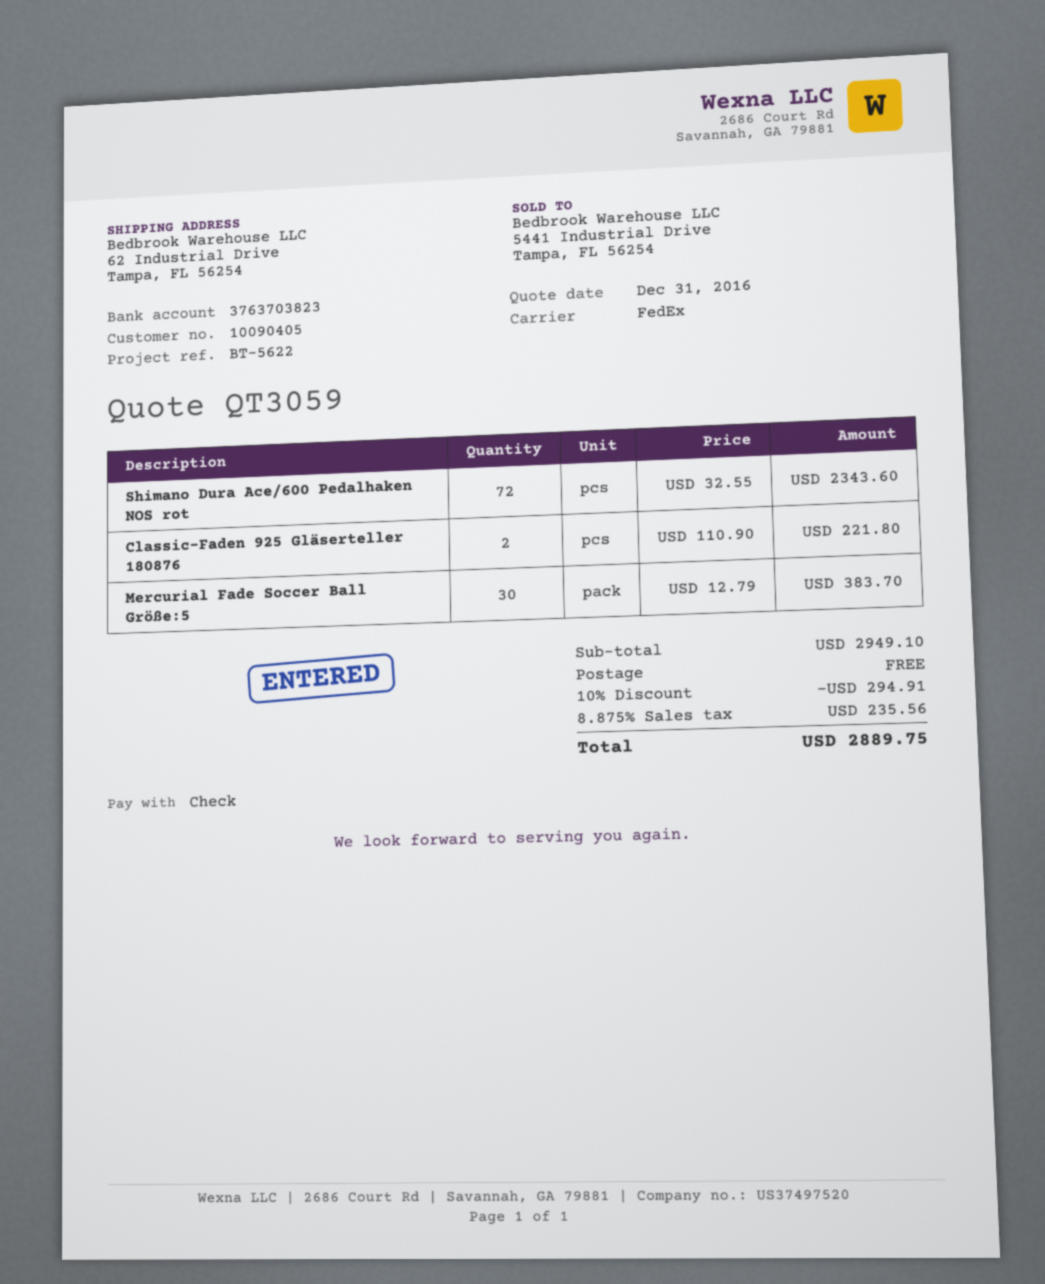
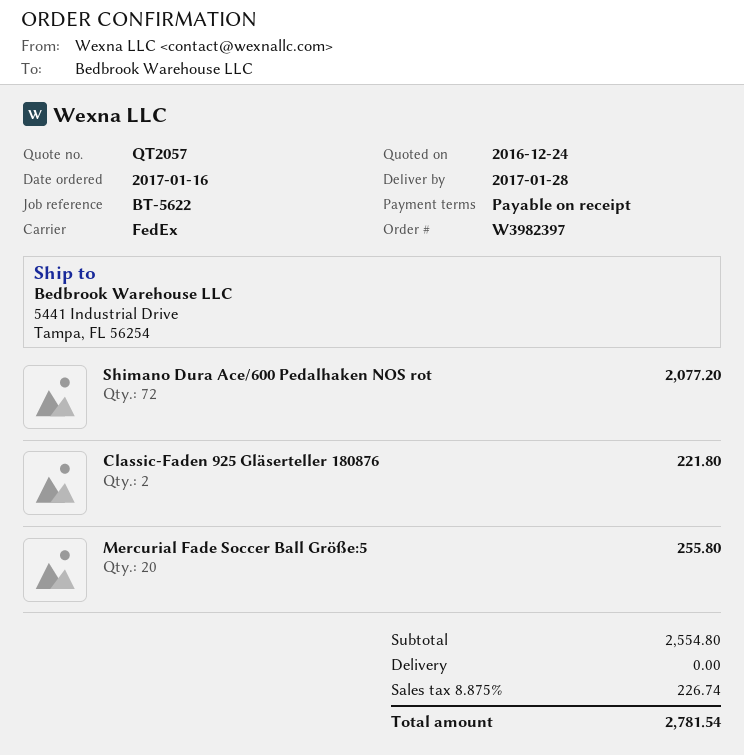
quote number: QT3059 -> QT2057
quote date: 2016-12-31 -> 2016-12-24
ship to: 62 Industrial Drive, Tampa, FL 56254 -> 5441 Industrial Drive, Tampa, FL 56254
Shimano Dura Ace/600 Pedalhaken NOS rot: 72 for 2343.60 -> 72 for 2077.20
Mercurial Fade Soccer Ball Größe:5: 30 for 383.70 -> 20 for 255.80
subtotal: 2949.10 -> 2554.80
discount: 10% = 294.91 -> none
tax: 8.875% = 235.56 -> 8.875% = 226.74
total: 2889.75 -> 2781.54

